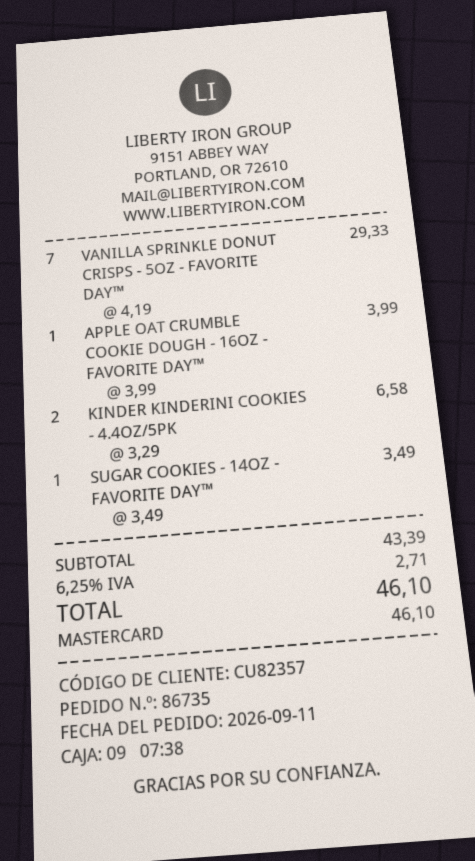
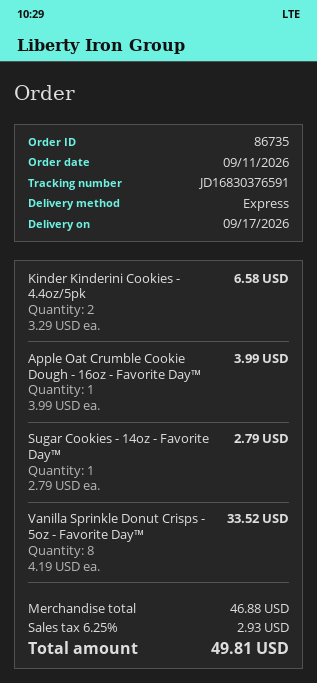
VANILLA SPRINKLE DONUT CRISPS - 5OZ - FAVORITE DAY™: 7 x 4.19 = 29.33 -> 8 x 4.19 = 33.52
SUGAR COOKIES - 14OZ - FAVORITE DAY™: 1 x 3.49 = 3.49 -> 1 x 2.79 = 2.79
subtotal: 43.39 -> 46.88
tax: 6.25% = 2.71 -> 6.25% = 2.93
total: 46.10 -> 49.81

